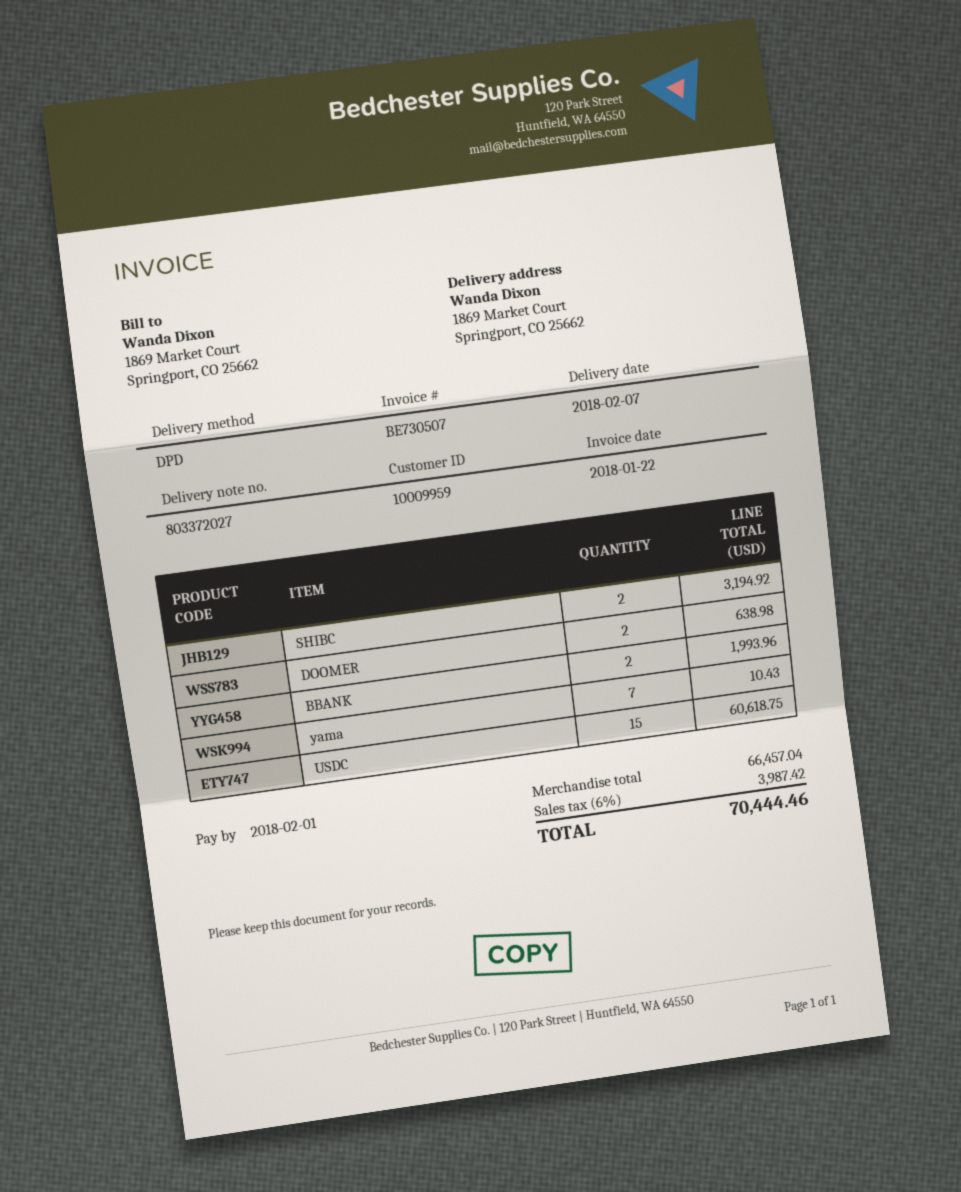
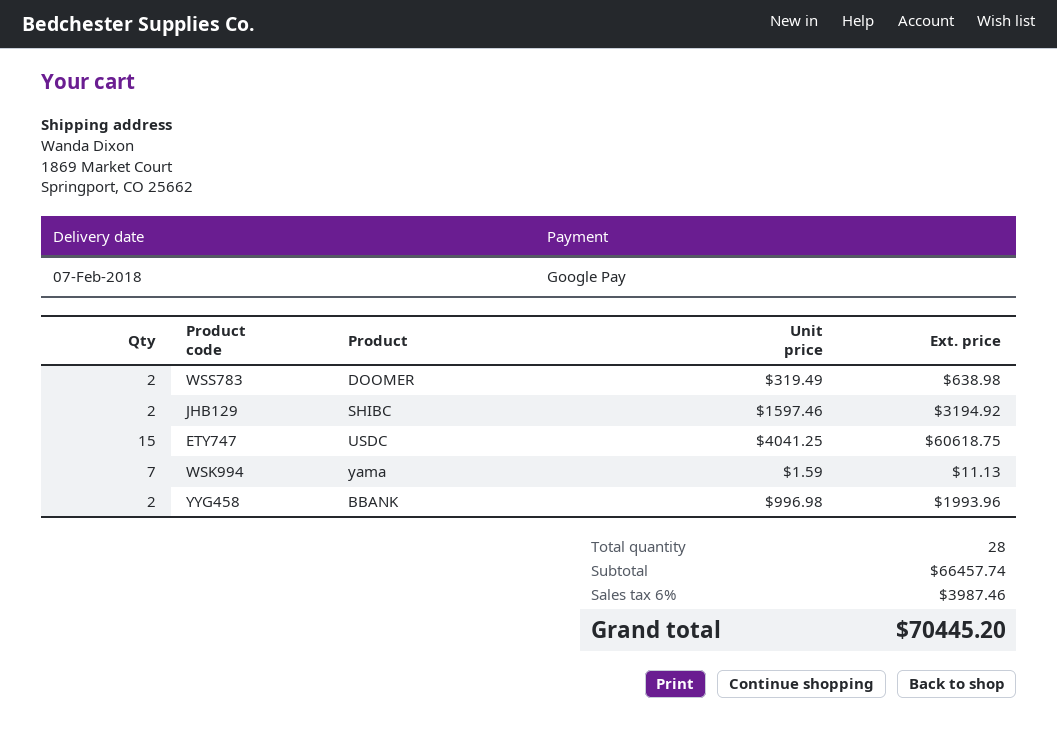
yama: 7 for 10.43 -> 7 for 11.13
subtotal: 66457.04 -> 66457.74
tax: 6% = 3987.42 -> 6% = 3987.46
total: 70444.46 -> 70445.20

